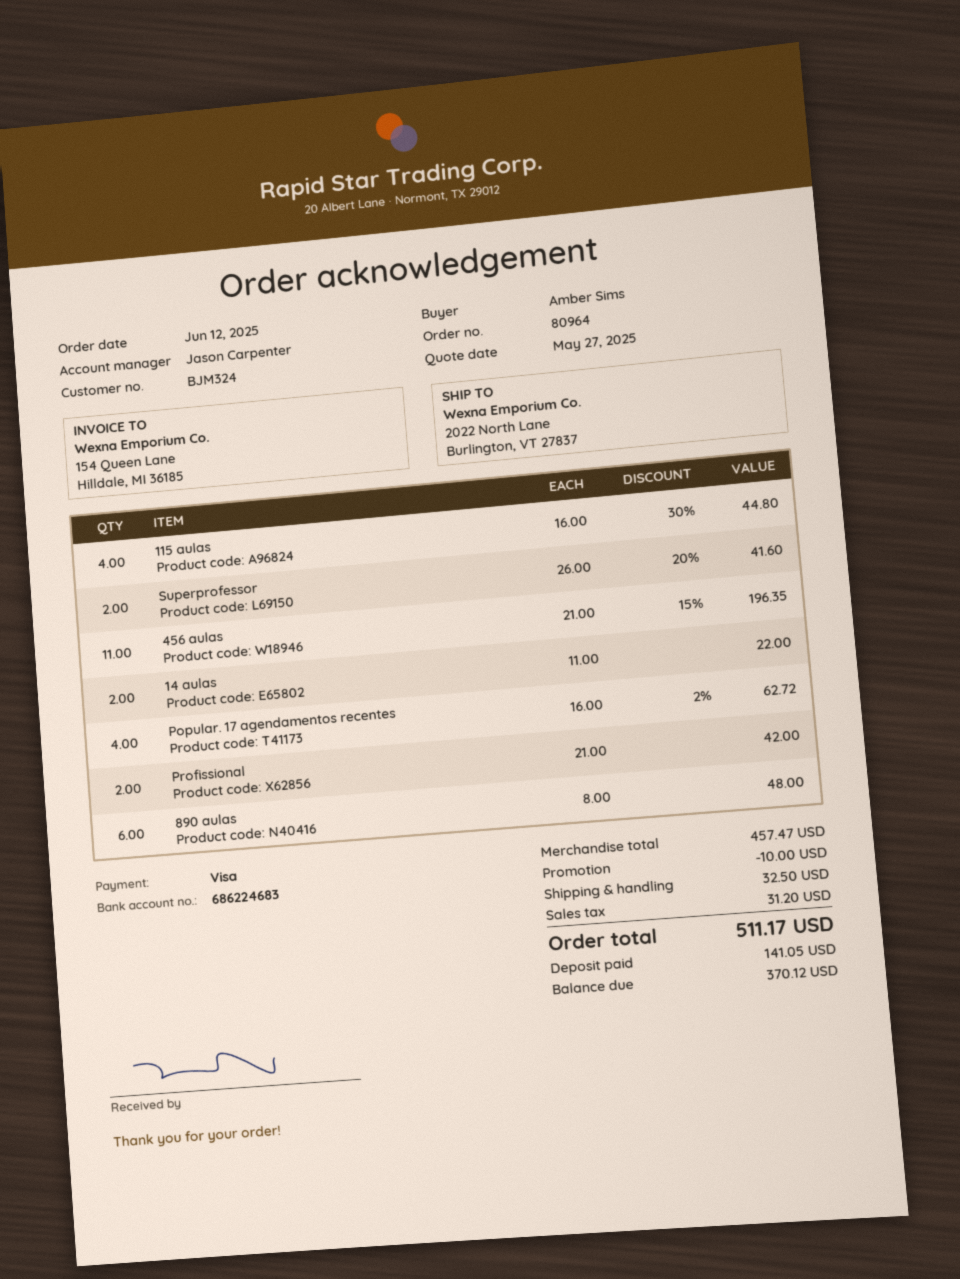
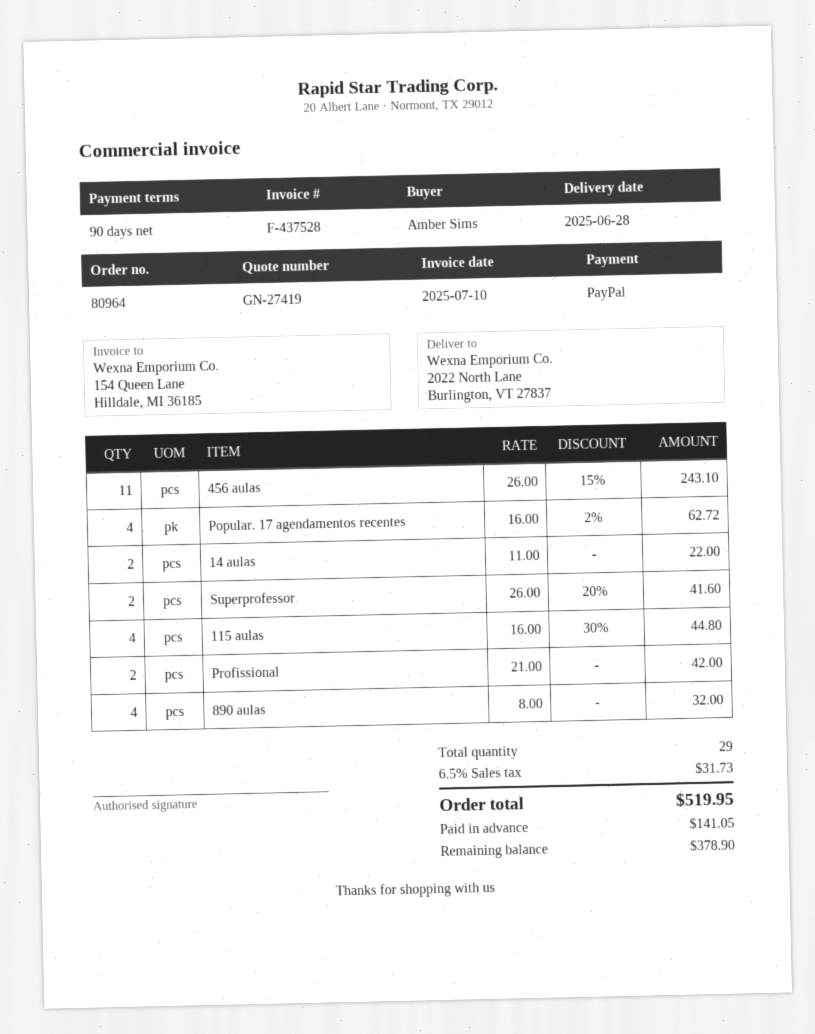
payment method: Visa -> PayPal
456 aulas: 11 x 21.00 - 15% = 196.35 -> 11 x 26.00 - 15% = 243.10
890 aulas: 6 x 8.00 = 48.00 -> 4 x 8.00 = 32.00
discount: 10.00 -> none
shipping: 32.50 -> none
tax: 31.20 -> 31.73
total: 511.17 -> 519.95
balance: 370.12 -> 378.90

